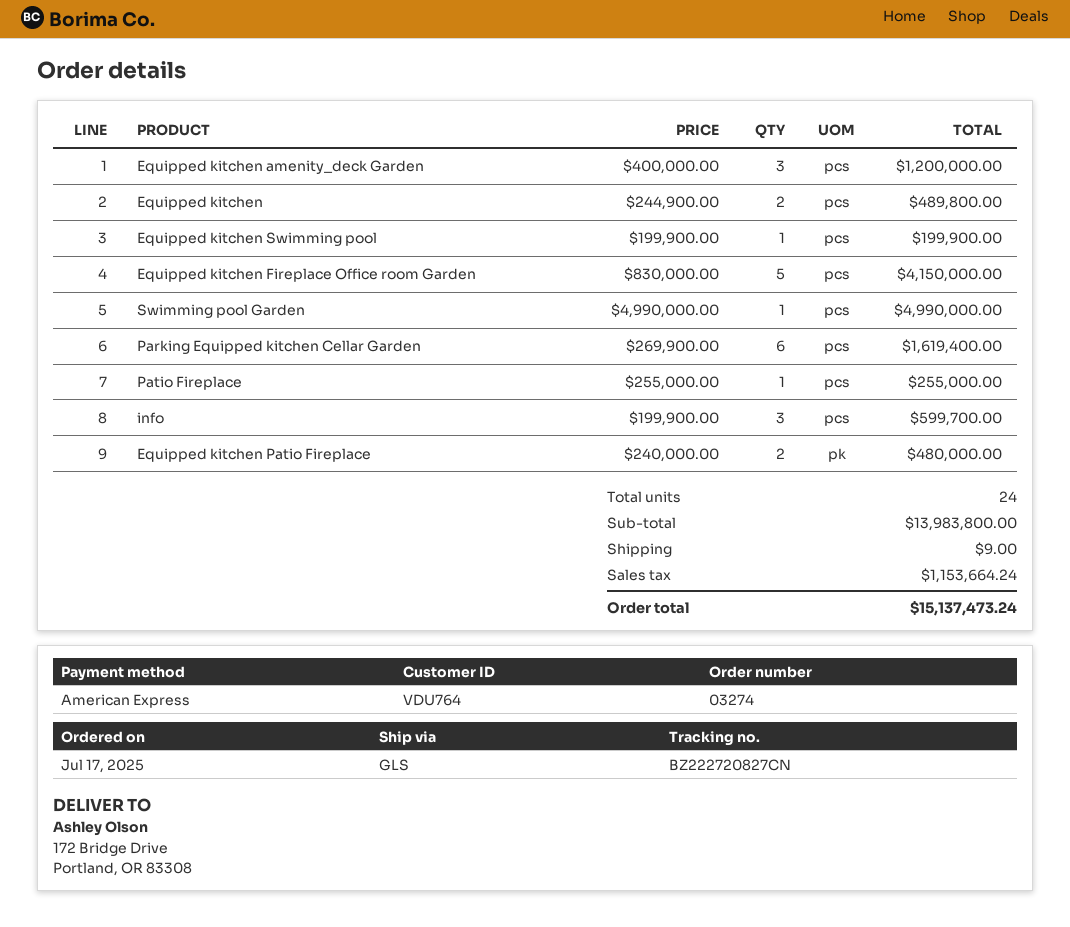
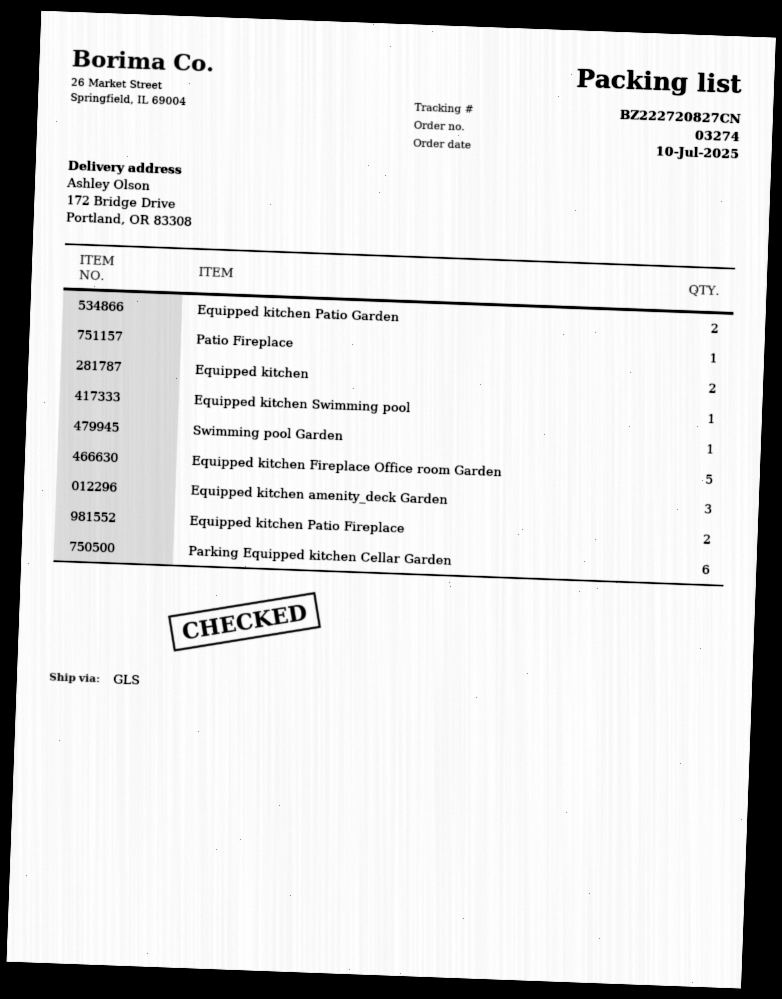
order date: 2025-07-17 -> 2025-07-10
info: 3 -> none
Equipped kitchen Patio Garden: none -> 2

